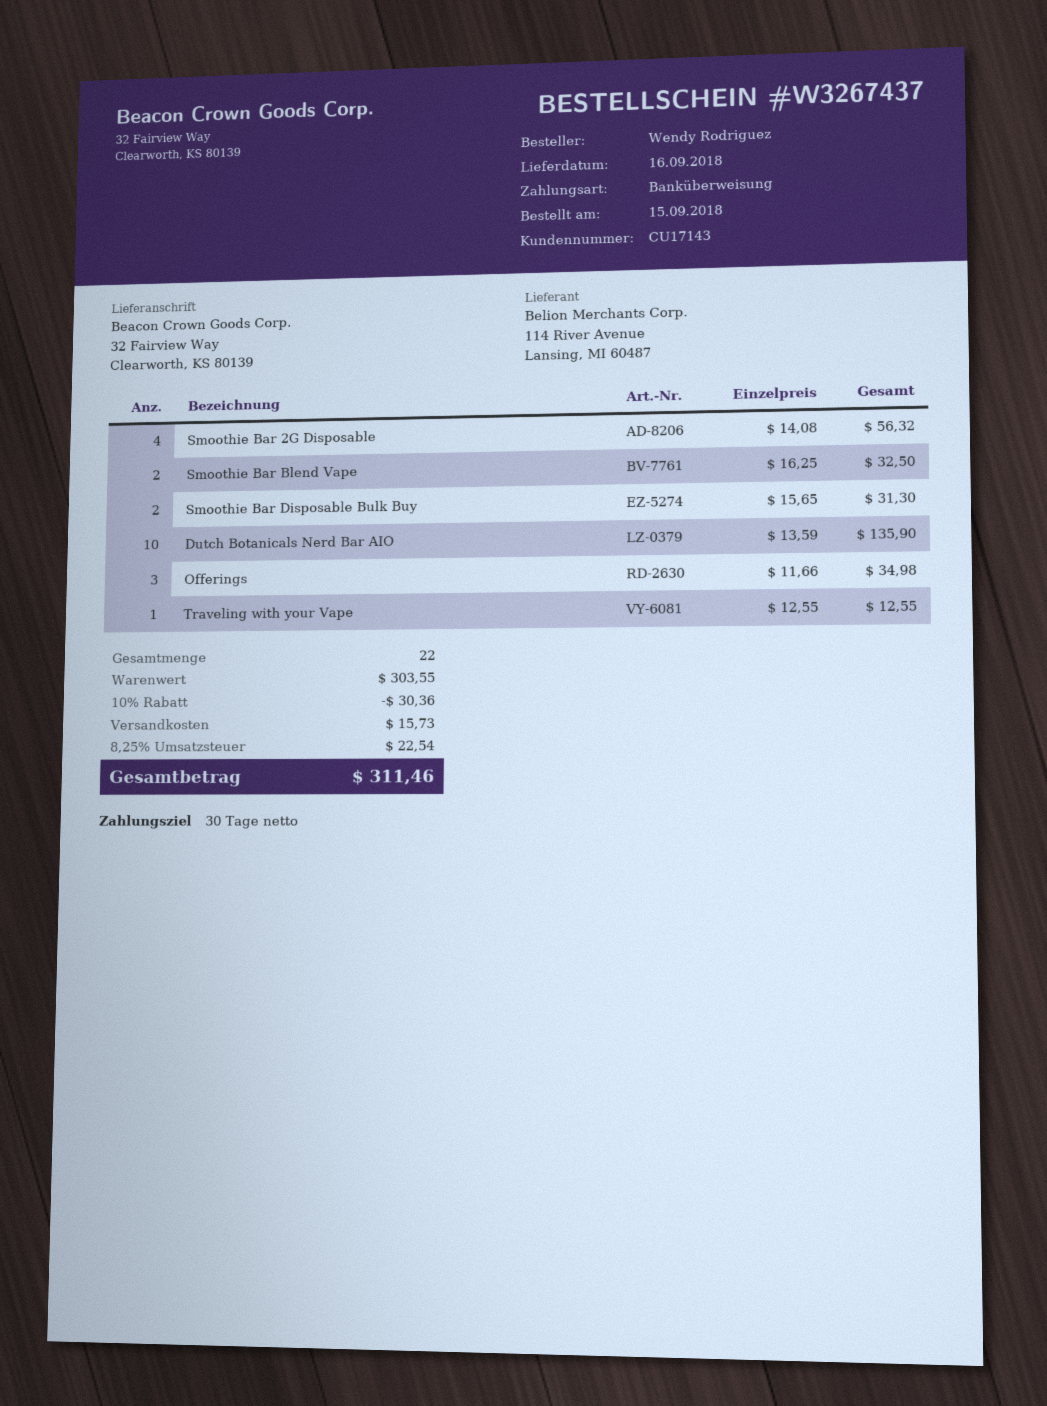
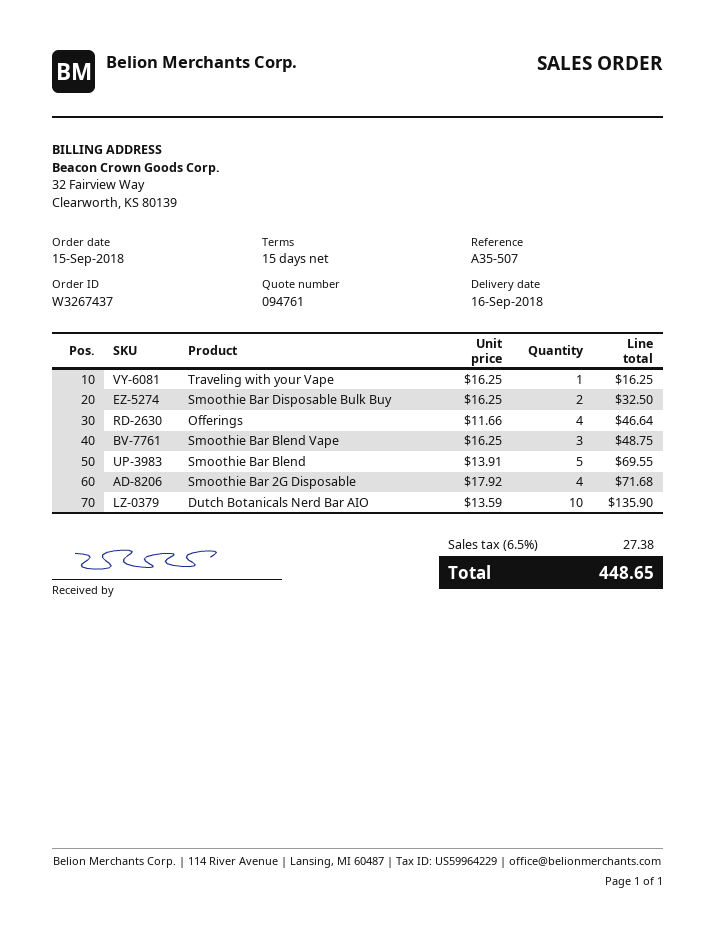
payment terms: 30 days -> 15 days
Smoothie Bar 2G Disposable: 4 x 14.08 = 56.32 -> 4 x 17.92 = 71.68
Smoothie Bar Blend Vape: 2 x 16.25 = 32.50 -> 3 x 16.25 = 48.75
Smoothie Bar Disposable Bulk Buy: 2 x 15.65 = 31.30 -> 2 x 16.25 = 32.50
Offerings: 3 x 11.66 = 34.98 -> 4 x 11.66 = 46.64
Traveling with your Vape: 1 x 12.55 = 12.55 -> 1 x 16.25 = 16.25
Smoothie Bar Blend: none -> 5 x 13.91 = 69.55
discount: 10% = 30.36 -> none
shipping: 15.73 -> none
tax: 8.25% = 22.54 -> 6.5% = 27.38
total: 311.46 -> 448.65

